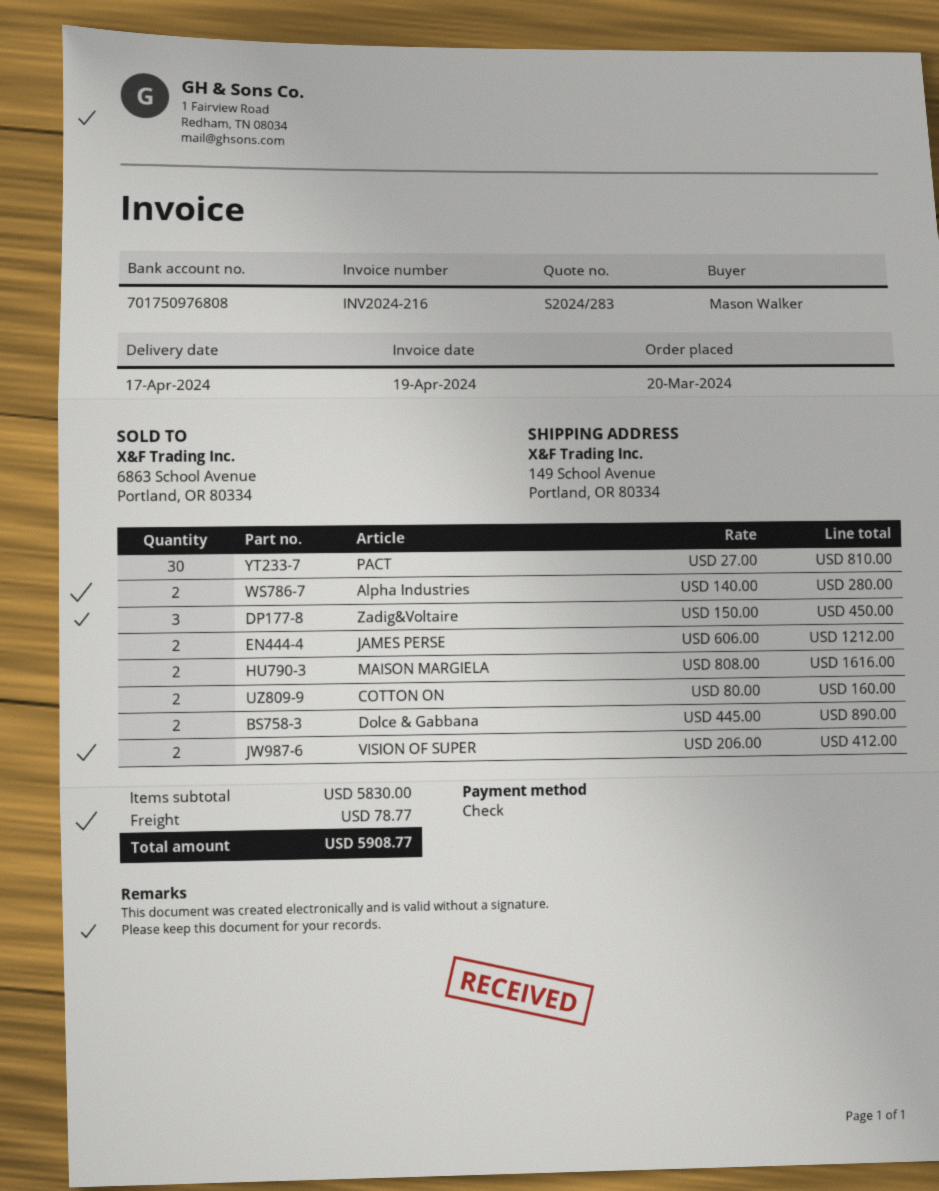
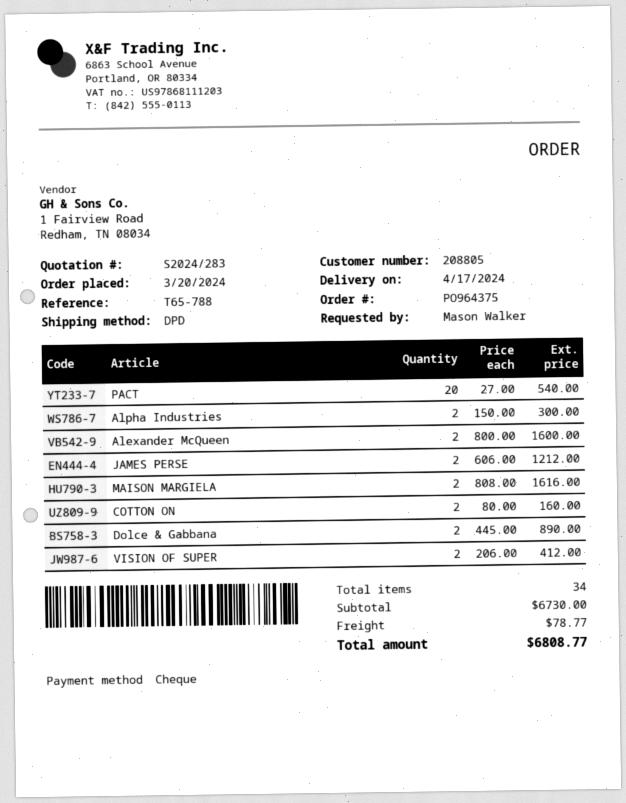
PACT: 30 x 27.00 = 810.00 -> 20 x 27.00 = 540.00
Alpha Industries: 2 x 140.00 = 280.00 -> 2 x 150.00 = 300.00
Zadig&Voltaire: 3 x 150.00 = 450.00 -> none
Alexander McQueen: none -> 2 x 800.00 = 1600.00
subtotal: 5830.00 -> 6730.00
total: 5908.77 -> 6808.77

